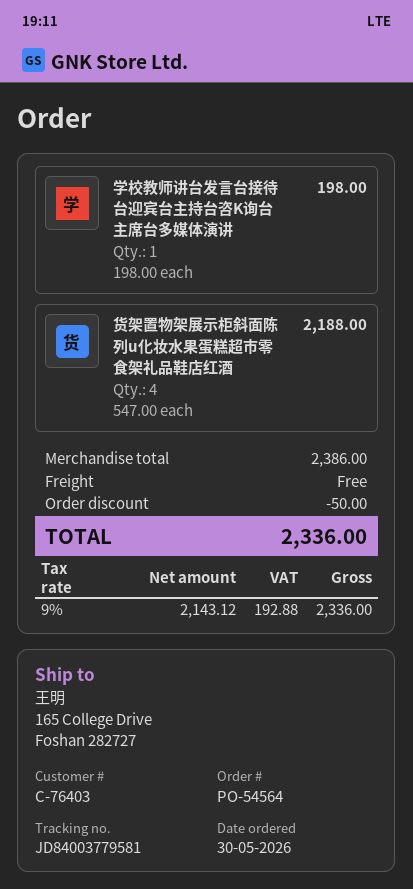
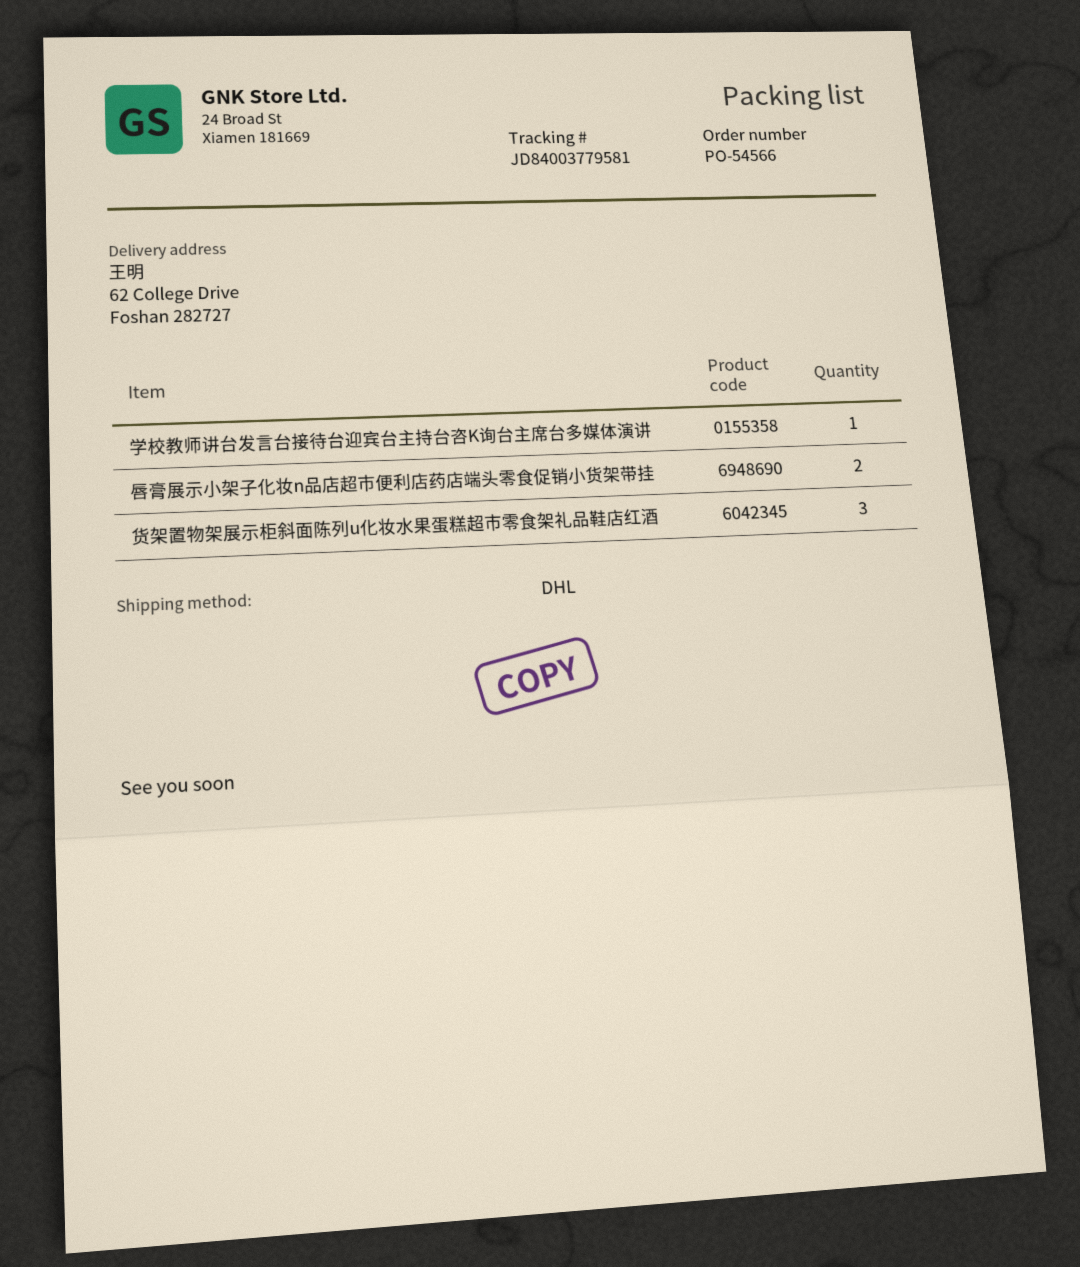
order number: PO-54564 -> PO-54566
ship to: 165 College Drive, Foshan 282727 -> 62 College Drive, Foshan 282727
货架置物架展示柜斜面陈列u化妆水果蛋糕超市零食架礼品鞋店红酒: 4 -> 3
唇膏展示小架子化妆n品店超市便利店药店端头零食促销小货架带挂: none -> 2

